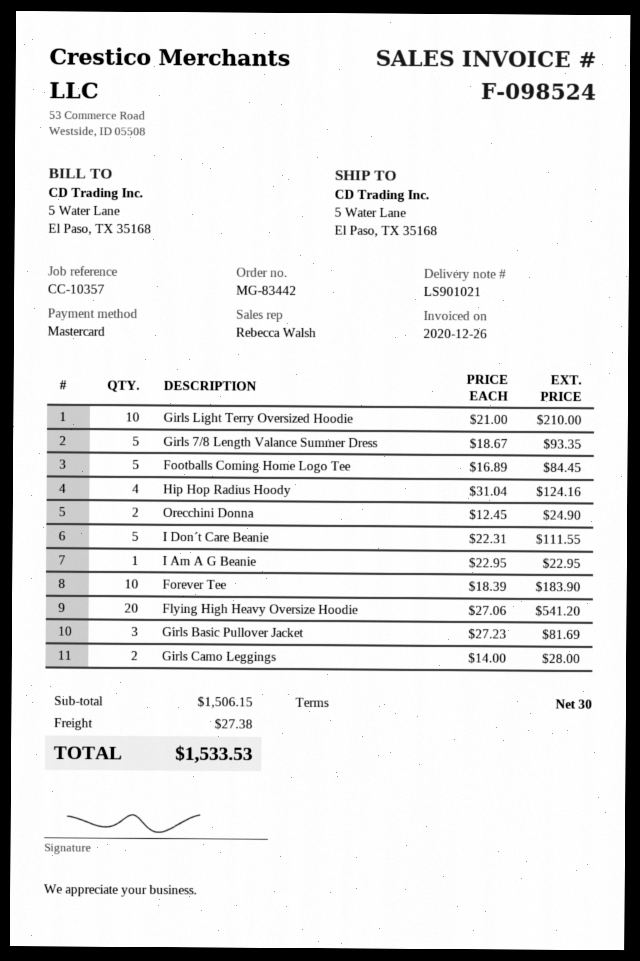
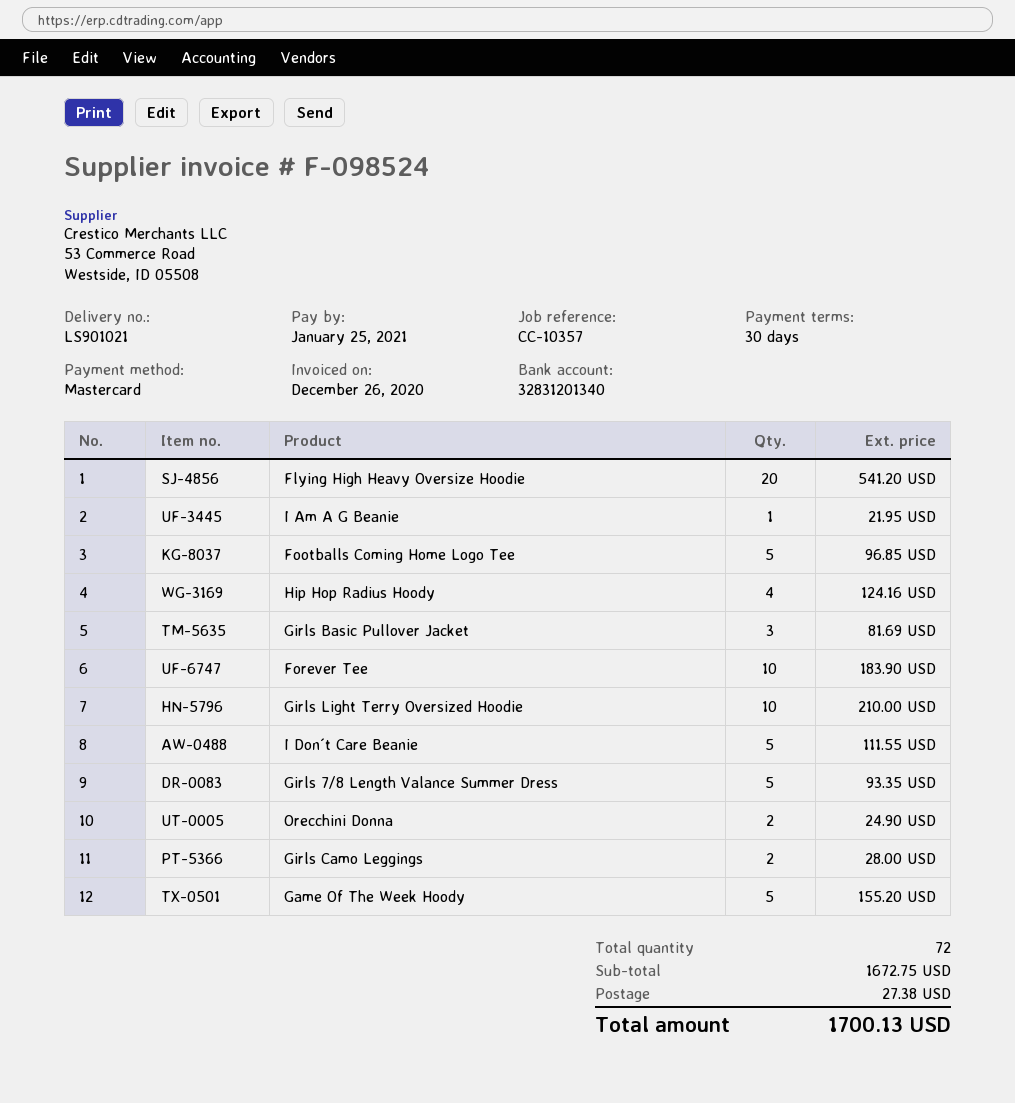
Footballs Coming Home Logo Tee: 5 for 84.45 -> 5 for 96.85
I Am A G Beanie: 1 for 22.95 -> 1 for 21.95
Game Of The Week Hoody: none -> 5 for 155.20
subtotal: 1506.15 -> 1672.75
total: 1533.53 -> 1700.13

